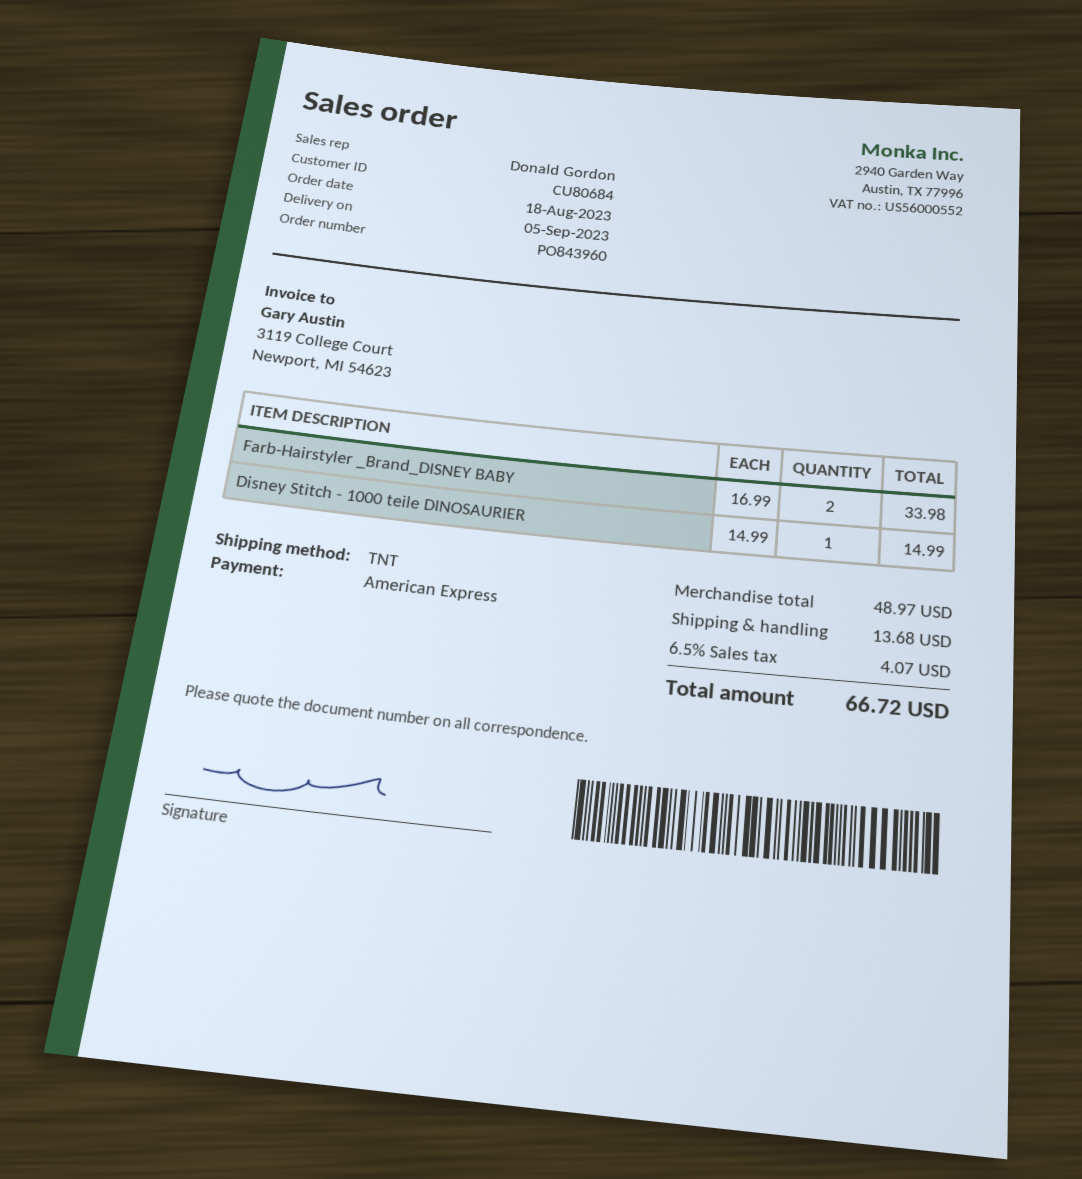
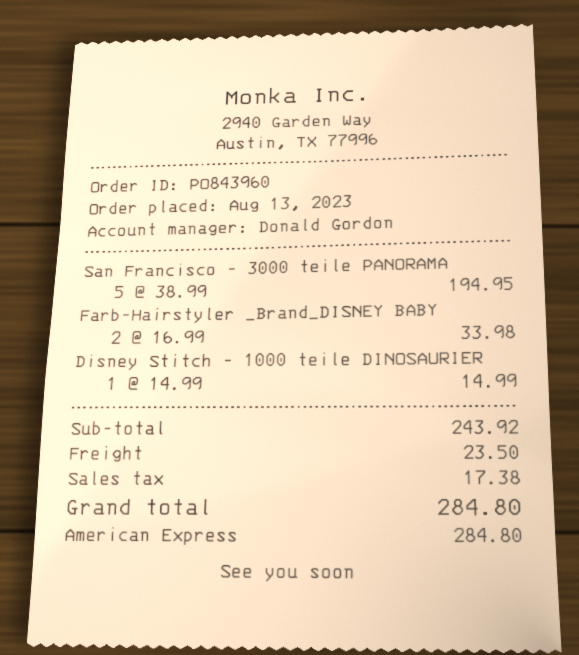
order date: 2023-08-18 -> 2023-08-13
San Francisco - 3000 teile PANORAMA: none -> 5 x 38.99 = 194.95
subtotal: 48.97 -> 243.92
shipping: 13.68 -> 23.50
tax: 4.07 -> 17.38
total: 66.72 -> 284.80

